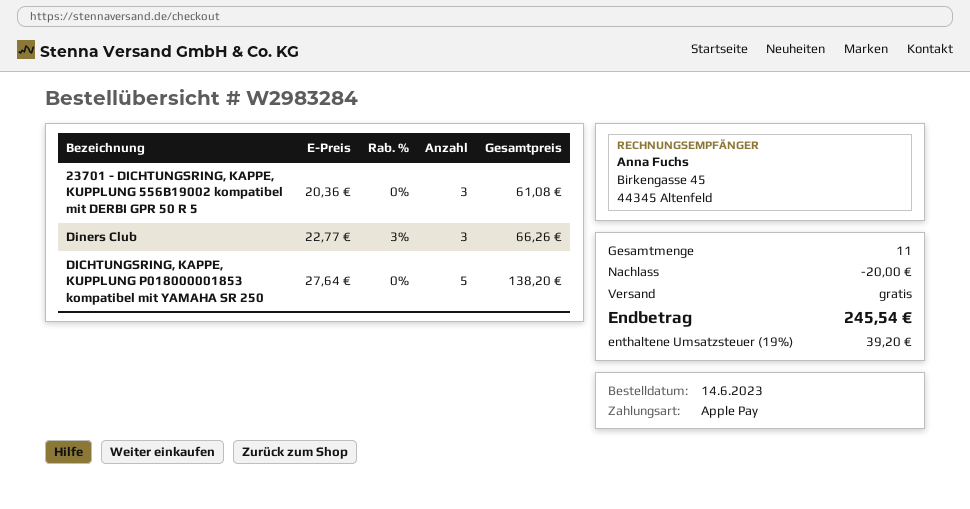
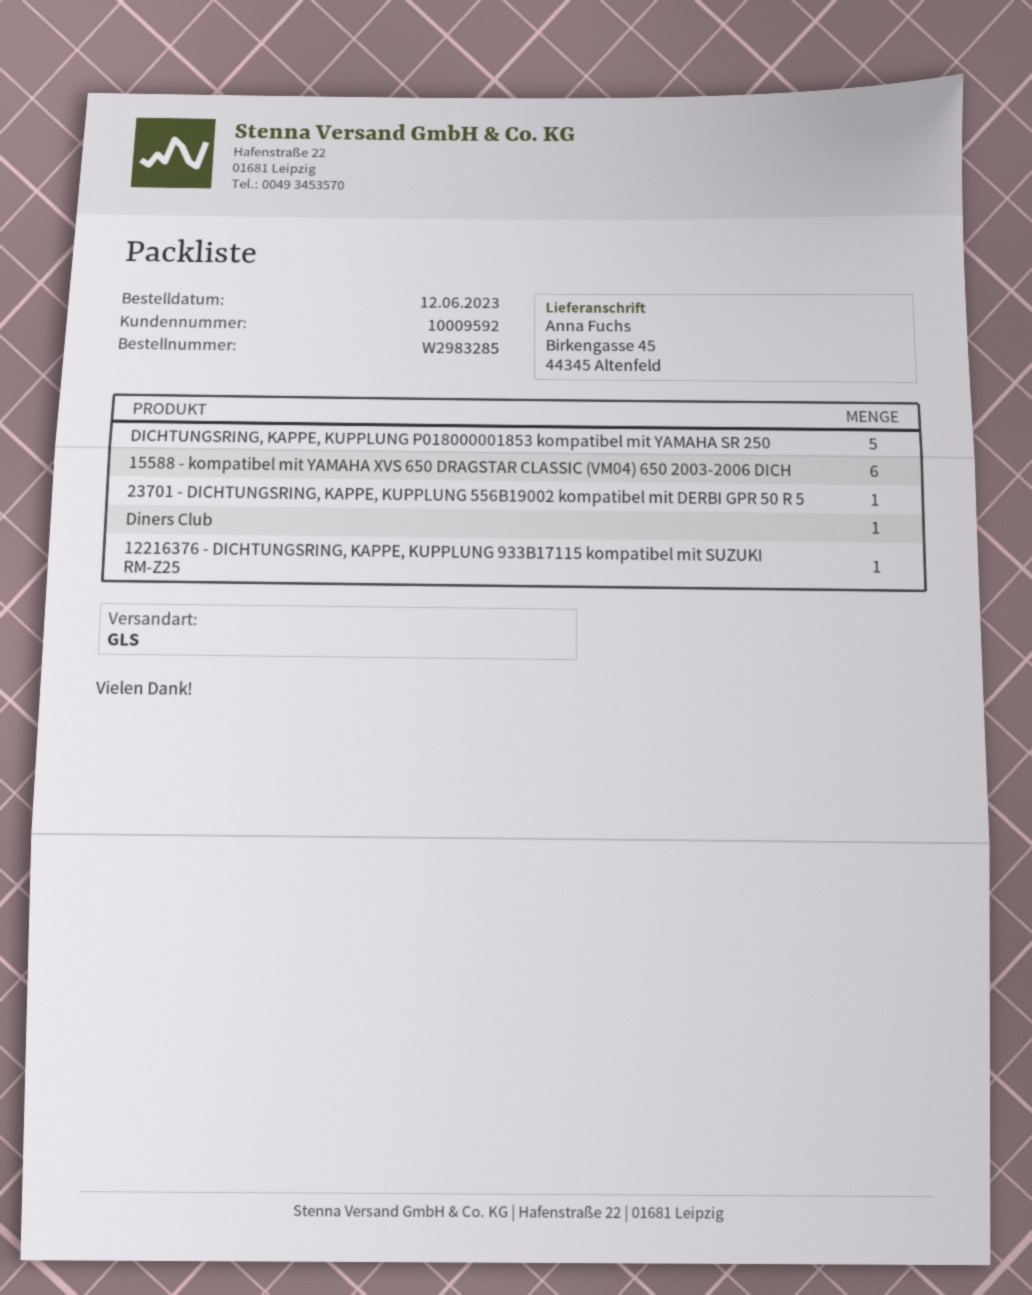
order number: W2983284 -> W2983285
order date: 2023-06-14 -> 2023-06-12
23701 - DICHTUNGSRING, KAPPE, KUPPLUNG 556B19002 kompatibel mit DERBI GPR 50 R 5: 3 -> 1
Diners Club: 3 -> 1
15588 - kompatibel mit YAMAHA XVS 650 DRAGSTAR CLASSIC (VM04) 650 2003-2006 DICH: none -> 6
12216376 - DICHTUNGSRING, KAPPE, KUPPLUNG 933B17115 kompatibel mit SUZUKI RM-Z25: none -> 1

